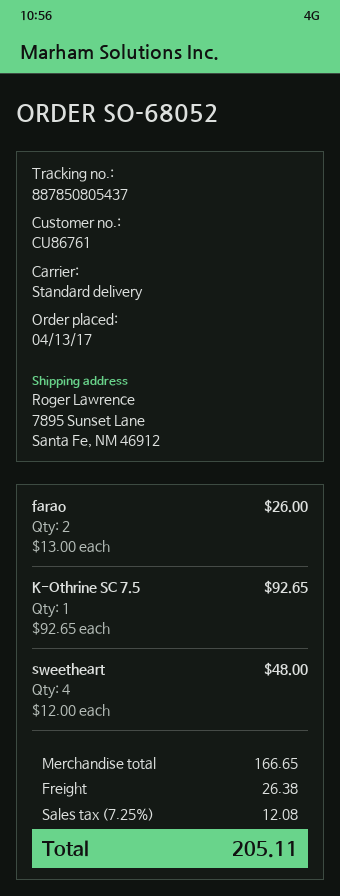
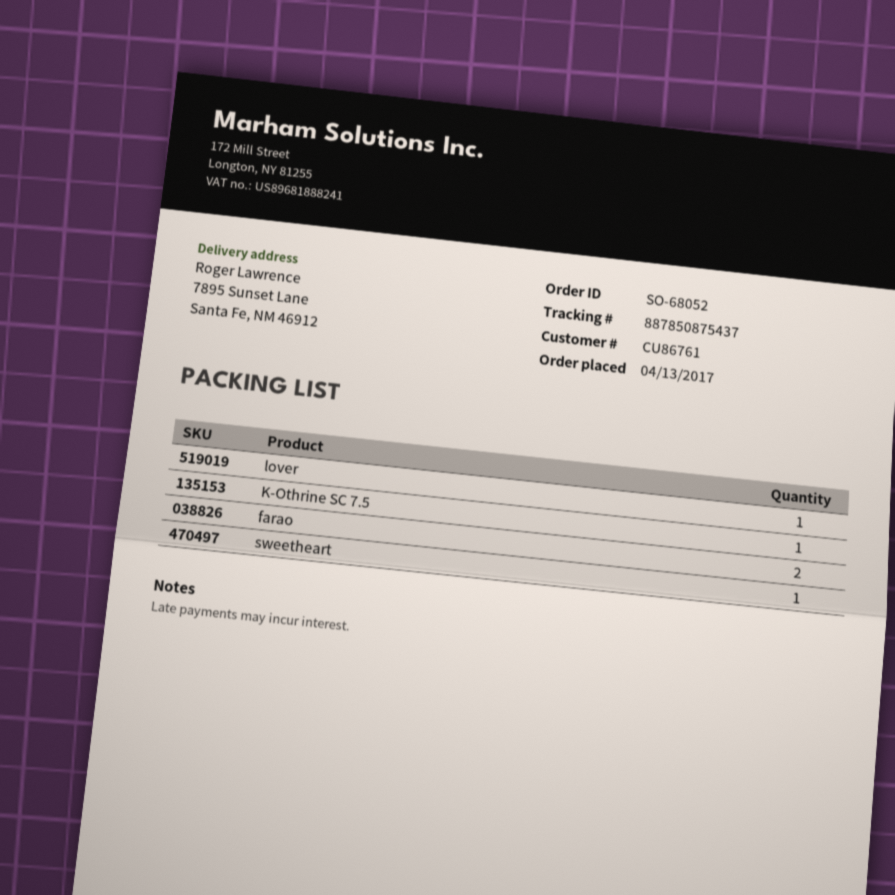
tracking number: 887850805437 -> 887850875437
sweetheart: 4 -> 1
lover: none -> 1

